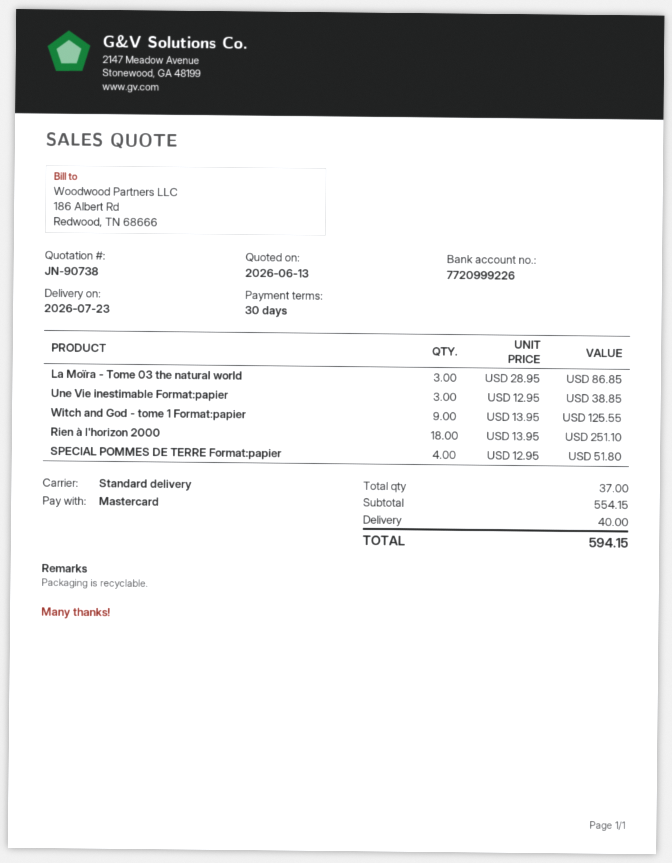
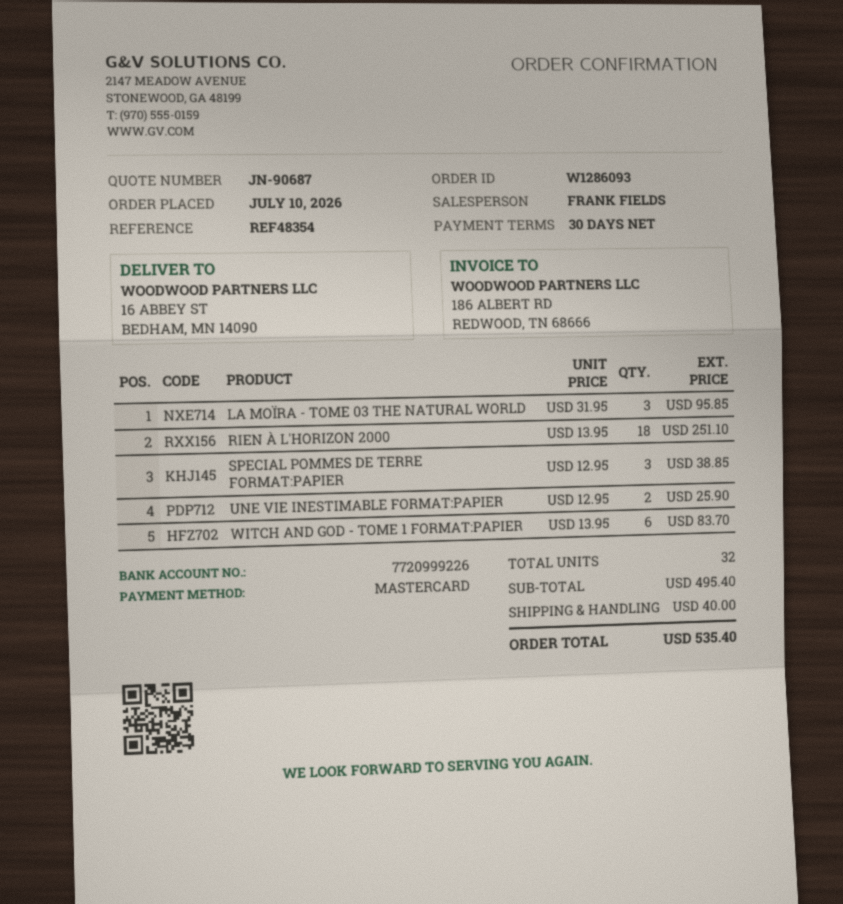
quote number: JN-90738 -> JN-90687
La Moïra - Tome 03 the natural world: 3 x 28.95 = 86.85 -> 3 x 31.95 = 95.85
Une Vie inestimable Format:papier: 3 x 12.95 = 38.85 -> 2 x 12.95 = 25.90
Witch and God - tome 1 Format:papier: 9 x 13.95 = 125.55 -> 6 x 13.95 = 83.70
SPECIAL POMMES DE TERRE Format:papier: 4 x 12.95 = 51.80 -> 3 x 12.95 = 38.85
total quantity: 37 -> 32
subtotal: 554.15 -> 495.40
total: 594.15 -> 535.40

